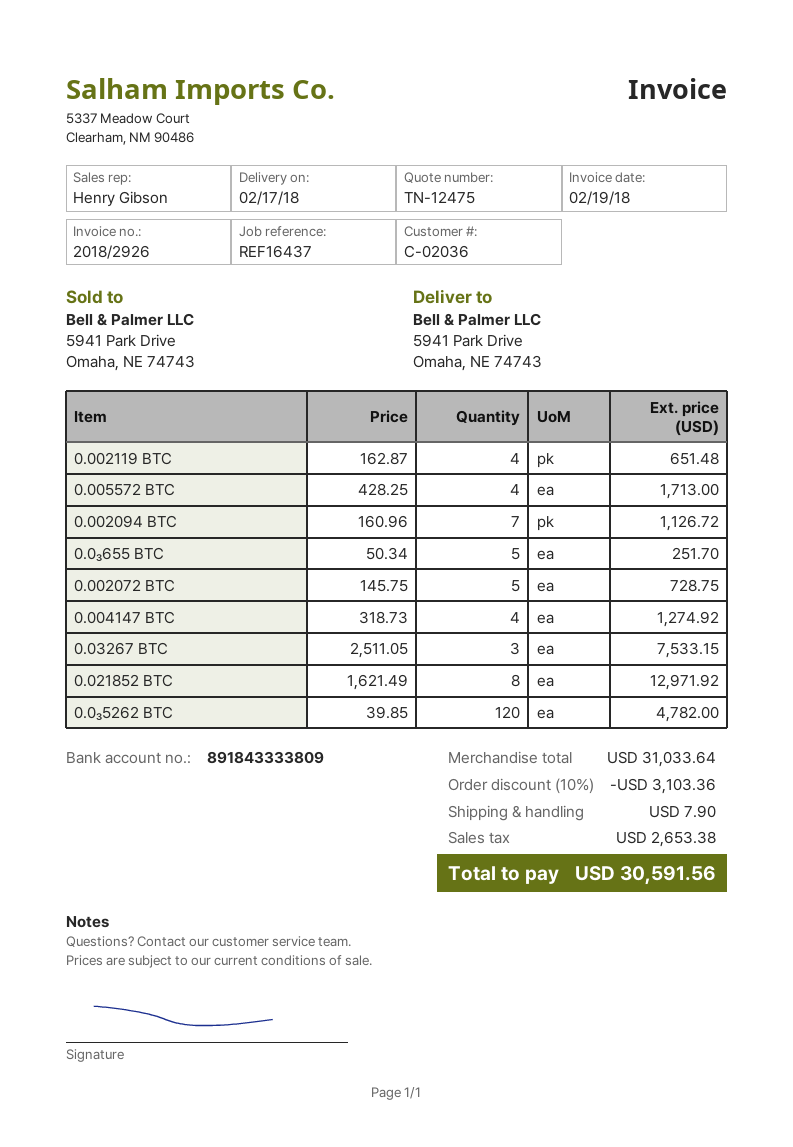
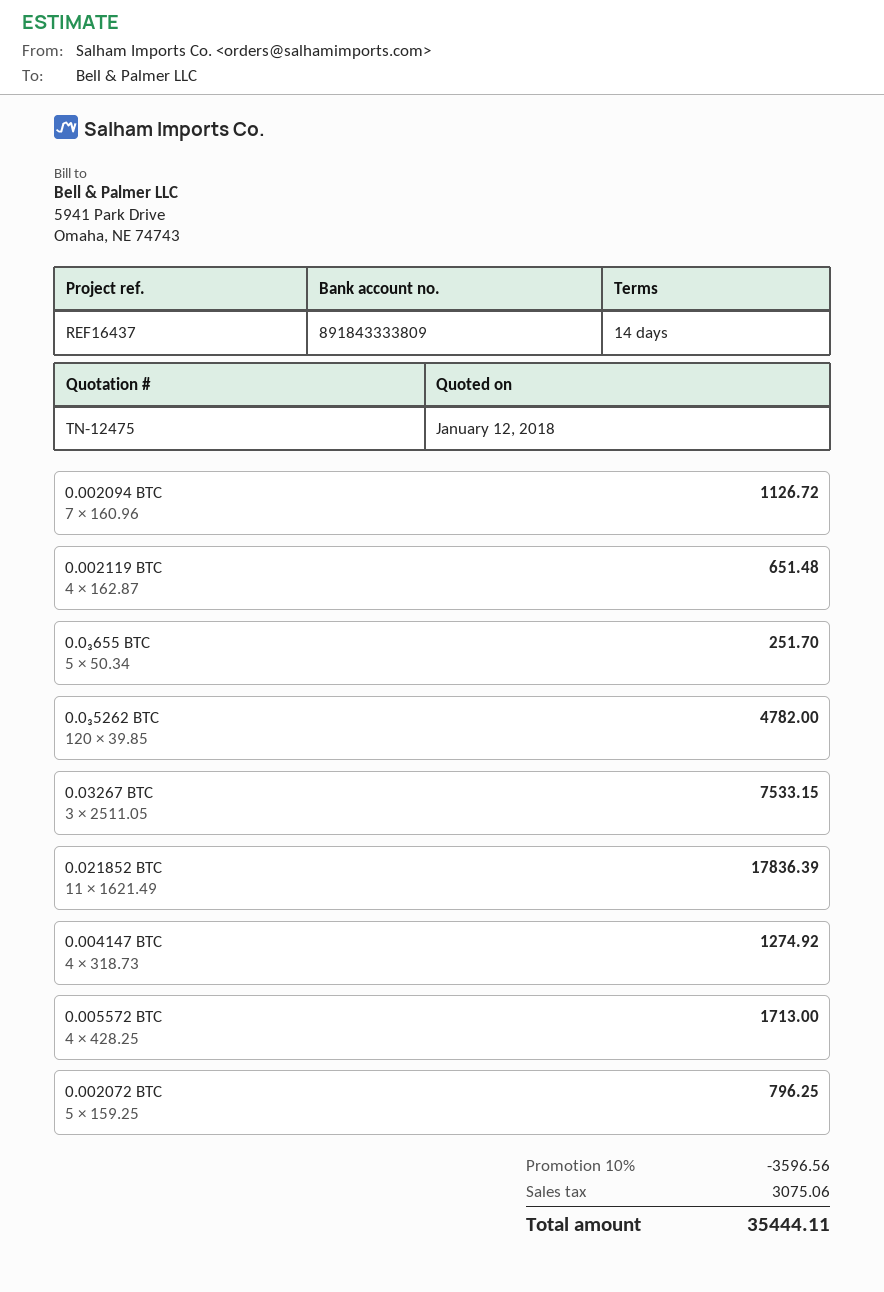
0.002072 BTC: 5 x 145.75 = 728.75 -> 5 x 159.25 = 796.25
0.021852 BTC: 8 x 1621.49 = 12971.92 -> 11 x 1621.49 = 17836.39
discount: 10% = 3103.36 -> 10% = 3596.56
shipping: 7.90 -> none
tax: 2653.38 -> 3075.06
total: 30591.56 -> 35444.11

